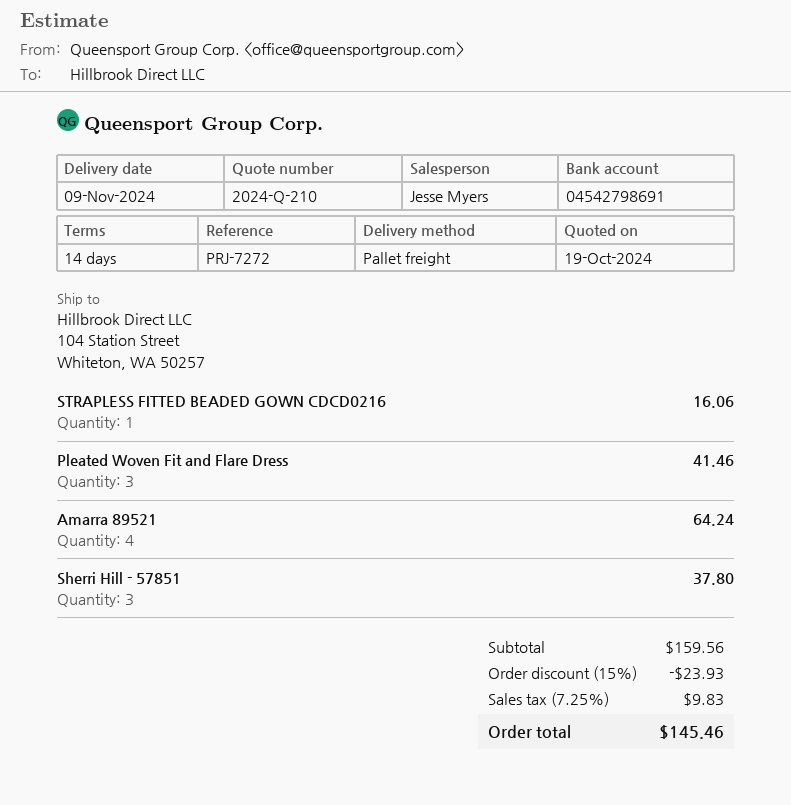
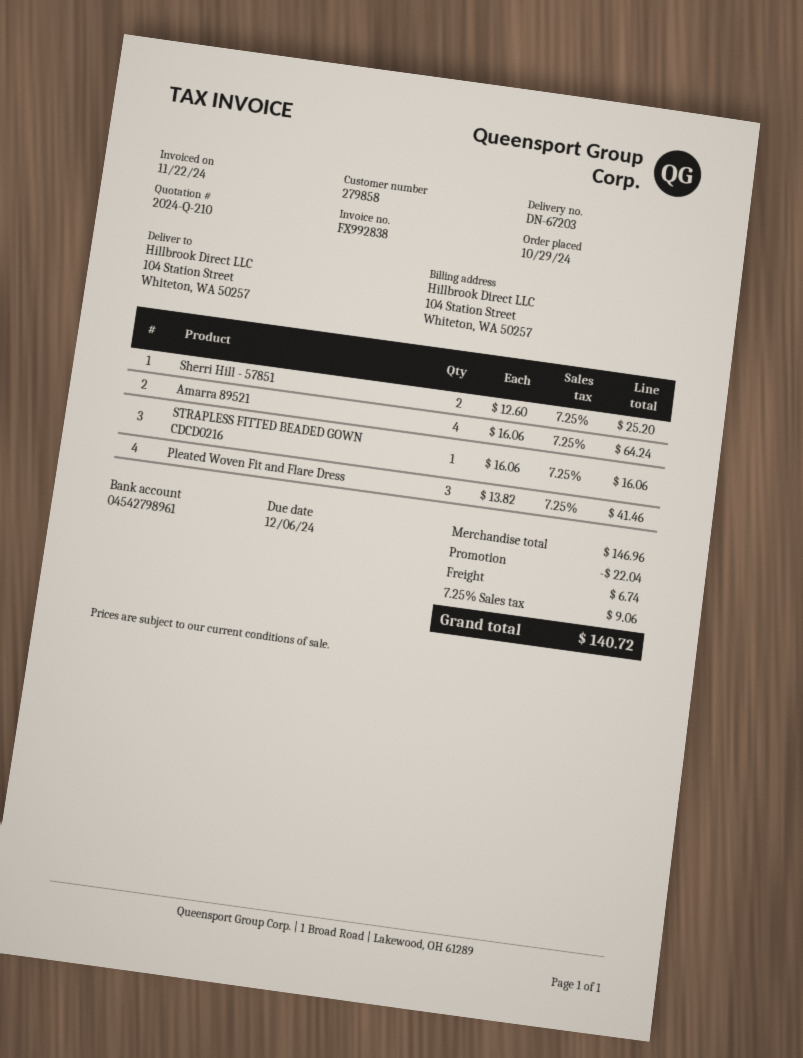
bank account: 04542798691 -> 04542798961
Sherri Hill - 57851: 3 for 37.80 -> 2 for 25.20
subtotal: 159.56 -> 146.96
discount: 23.93 -> 22.04
shipping: none -> 6.74
tax: 7.25% = 9.83 -> 7.25% = 9.06
total: 145.46 -> 140.72

